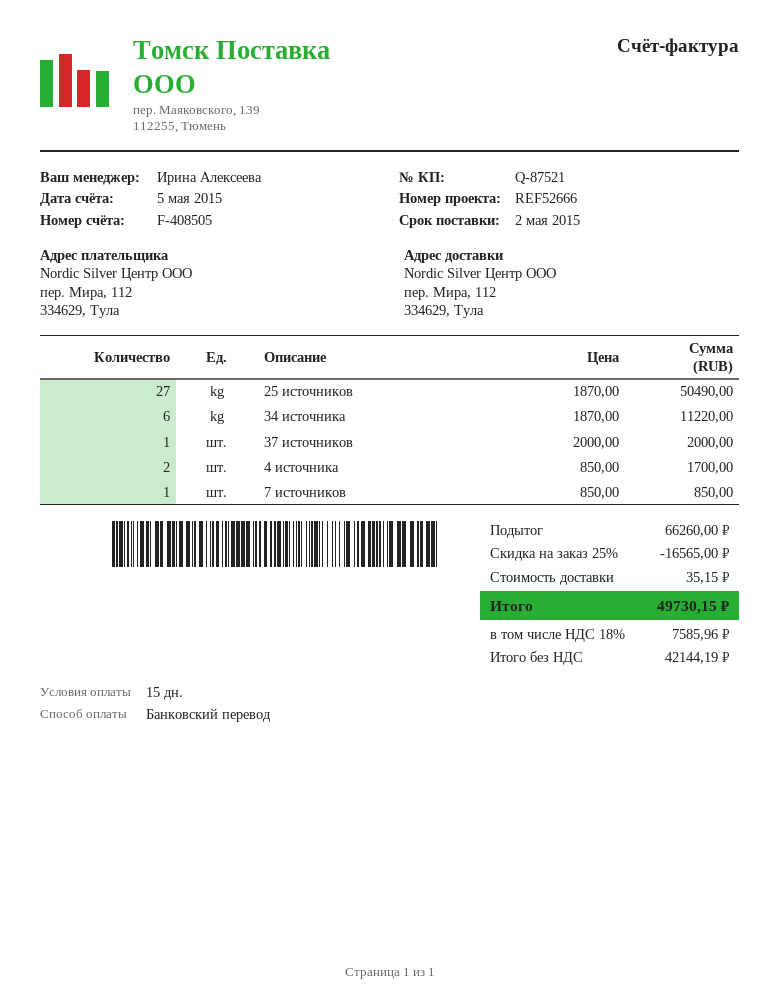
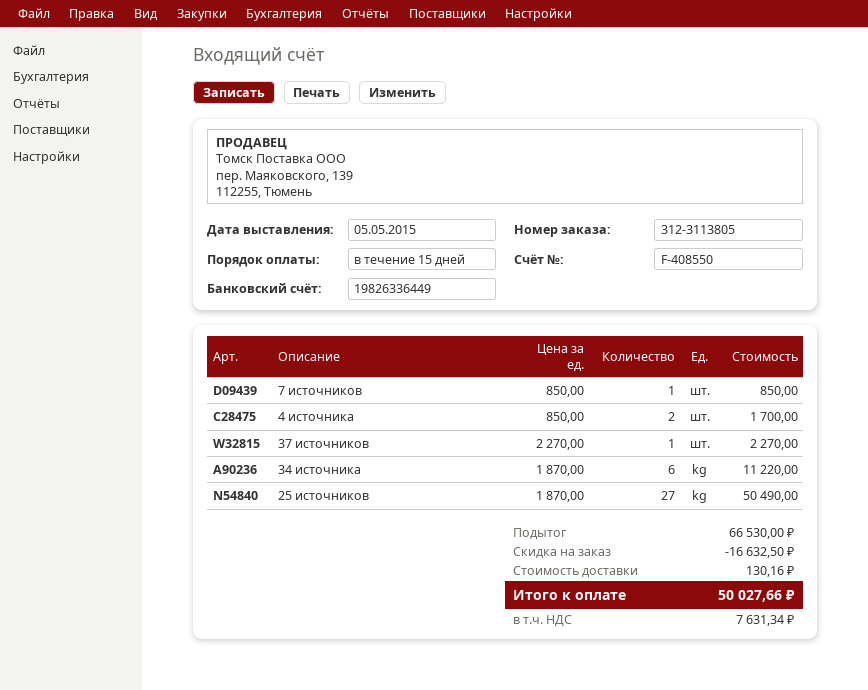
invoice number: F-408505 -> F-408550
37 источников: 1 x 2000.00 = 2000.00 -> 1 x 2270.00 = 2270.00
subtotal: 66260.00 -> 66530.00
discount: 16565.00 -> 16632.50
shipping: 35.15 -> 130.16
tax: 7585.96 -> 7631.34
total: 49730.15 -> 50027.66

